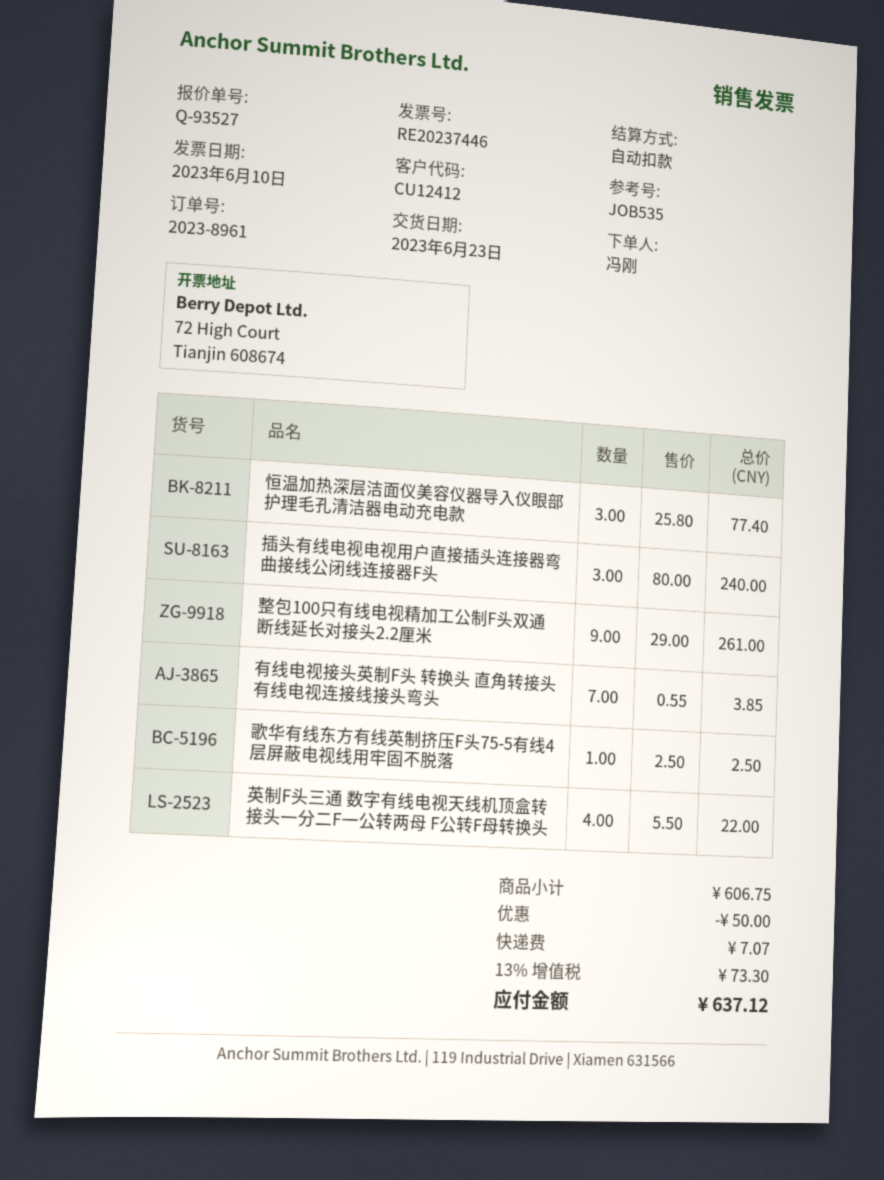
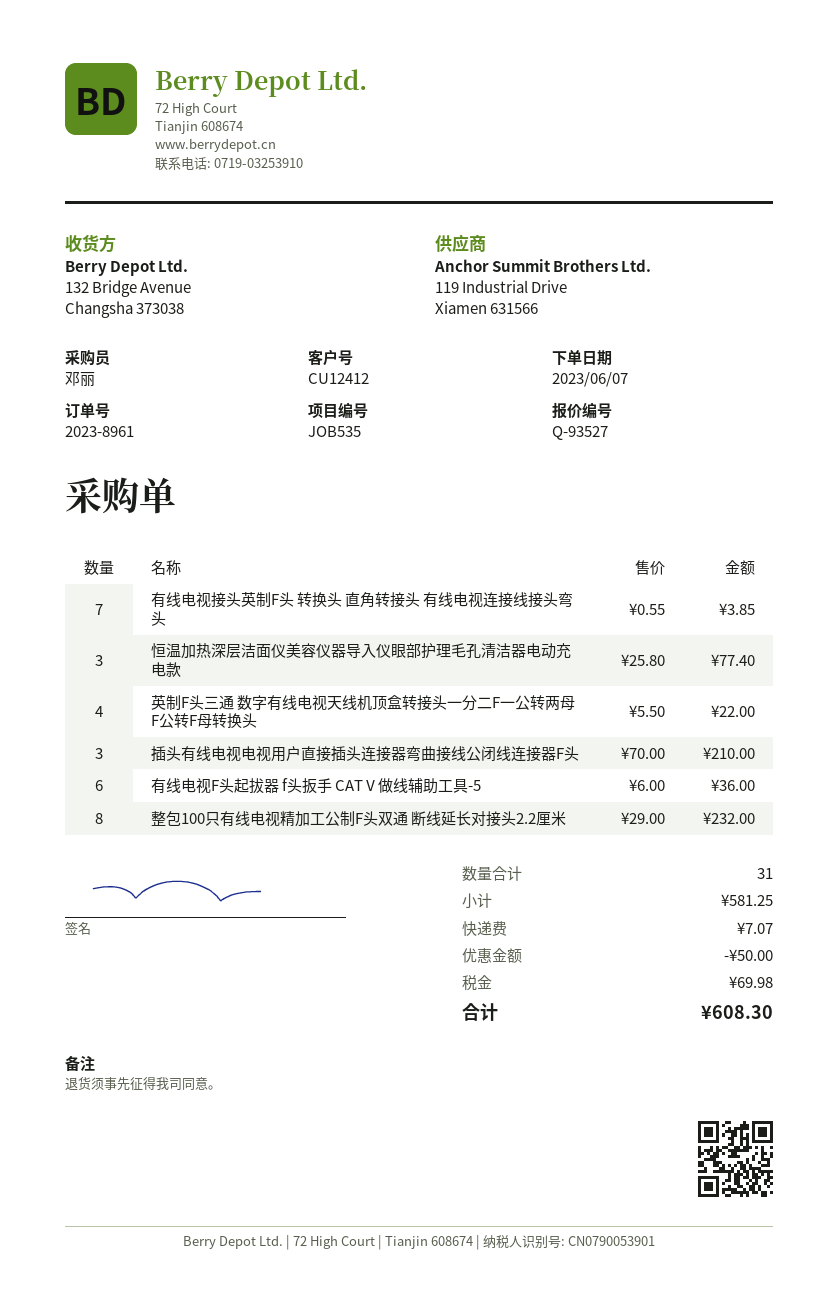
ordered by: 冯刚 -> 邓丽
插头有线电视电视用户直接插头连接器弯曲接线公闭线连接器F头: 3 x 80.00 = 240.00 -> 3 x 70.00 = 210.00
整包100只有线电视精加工公制F头双通 断线延长对接头2.2厘米: 9 x 29.00 = 261.00 -> 8 x 29.00 = 232.00
歌华有线东方有线英制挤压F头75-5有线4层屏蔽电视线用牢固不脱落: 1 x 2.50 = 2.50 -> none
有线电视F头起拔器 f头扳手 CATⅤ做线辅助工具-5: none -> 6 x 6.00 = 36.00
subtotal: 606.75 -> 581.25
tax: 73.30 -> 69.98
total: 637.12 -> 608.30

